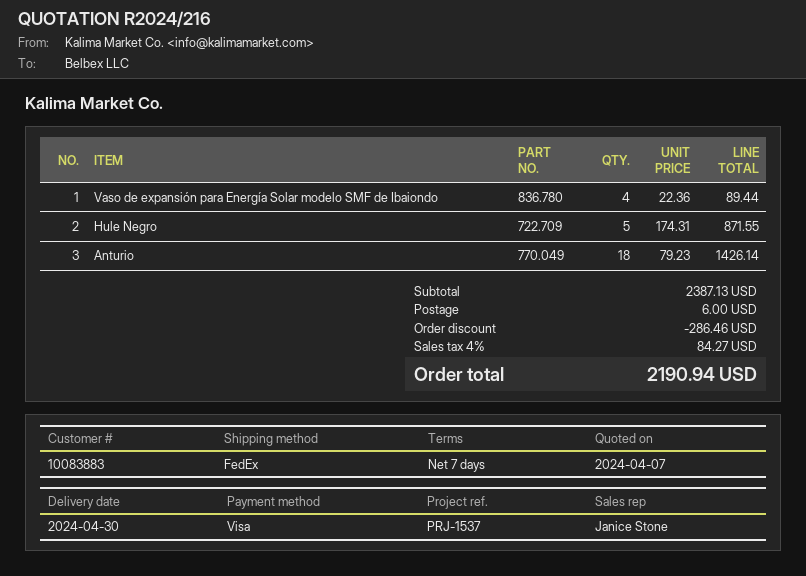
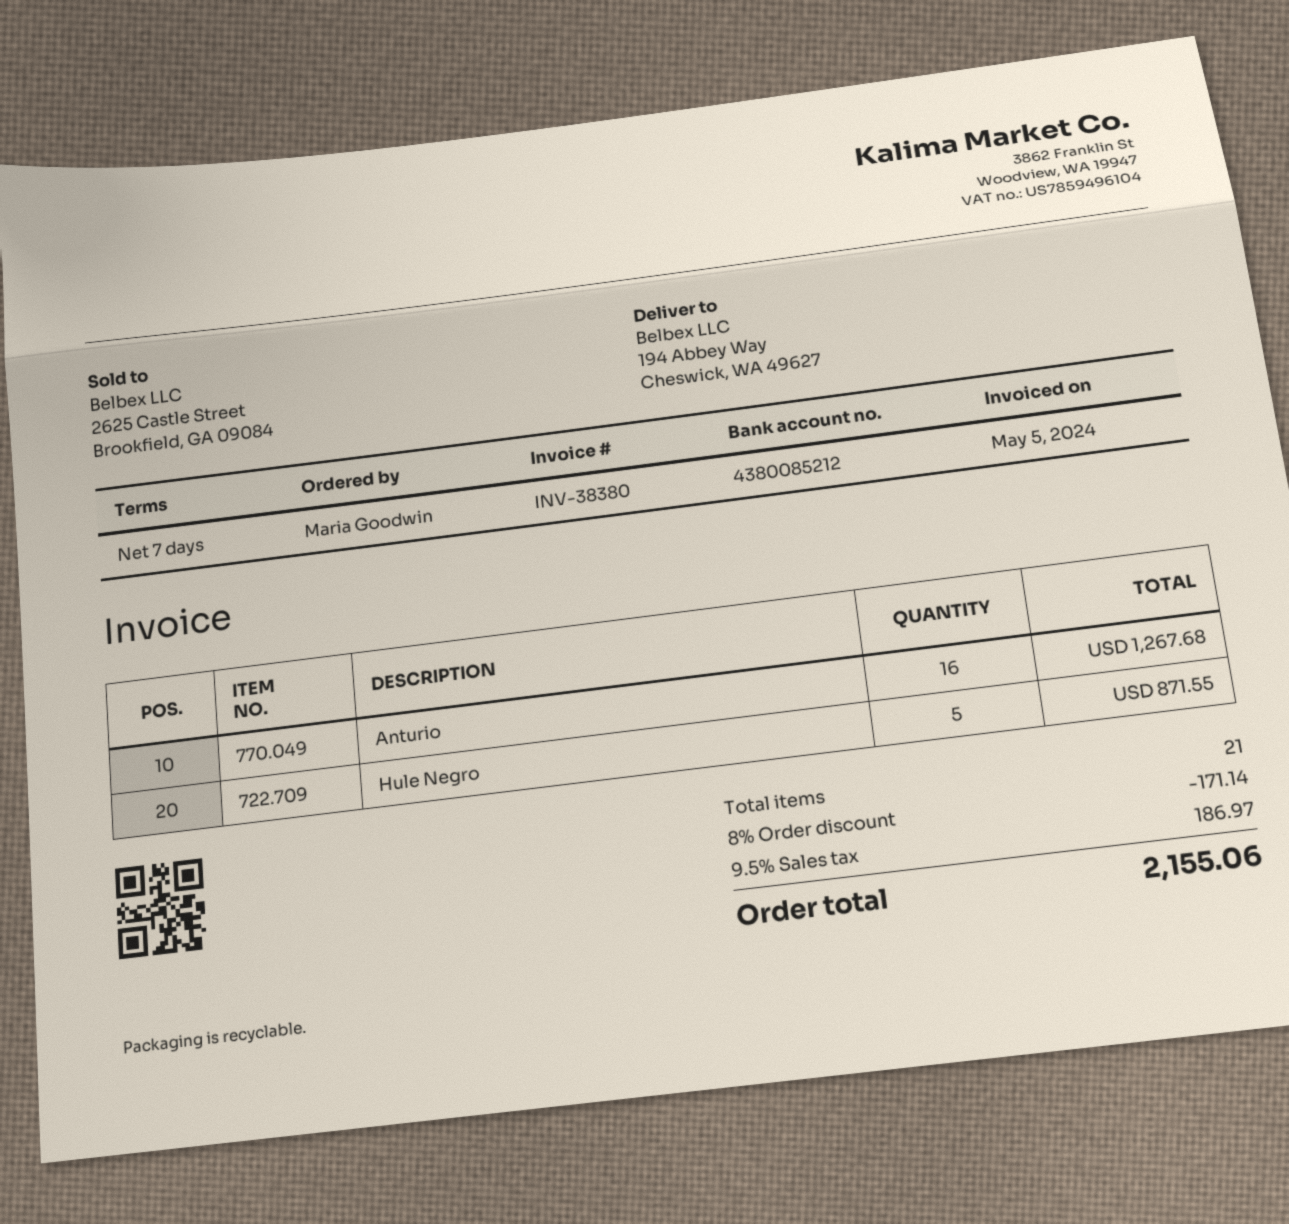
Vaso de expansión para Energía Solar modelo SMF de Ibaiondo: 4 for 89.44 -> none
Anturio: 18 for 1426.14 -> 16 for 1267.68
discount: 286.46 -> 171.14
shipping: 6.00 -> none
tax: 4% = 84.27 -> 9.5% = 186.97
total: 2190.94 -> 2155.06

